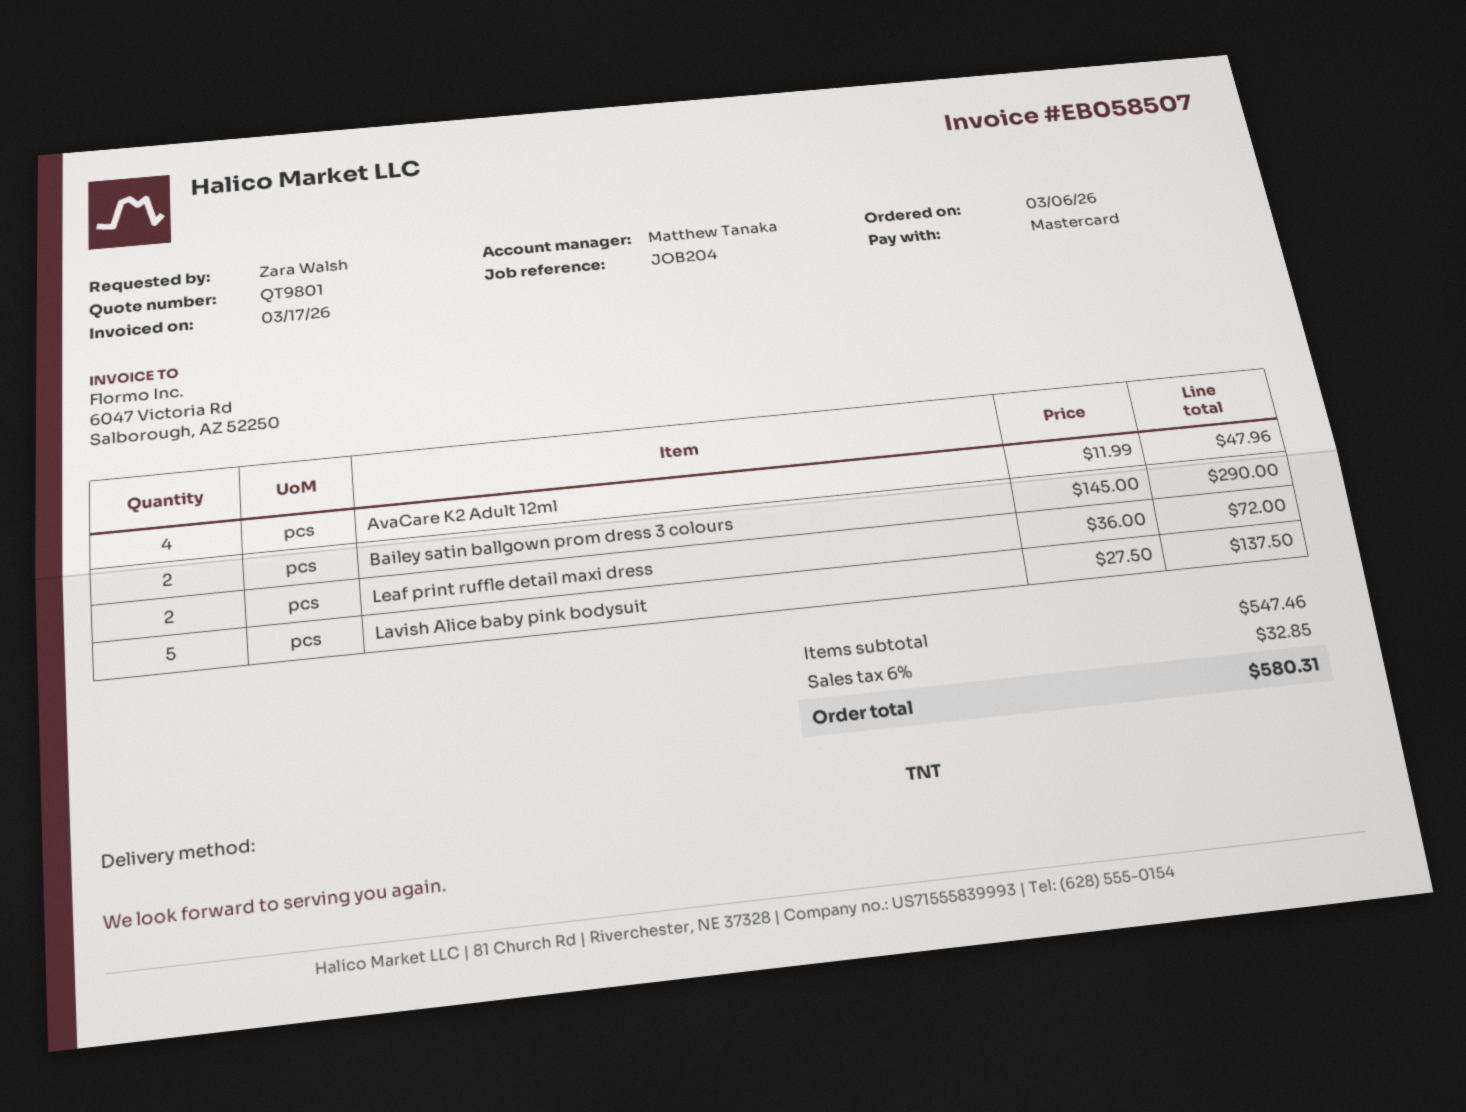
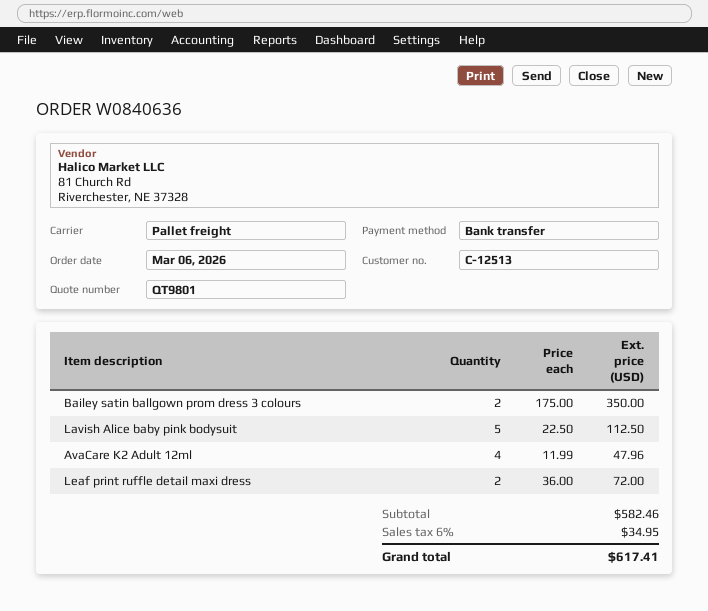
payment method: Mastercard -> bank transfer
shipping method: TNT -> pallet freight
Bailey satin ballgown prom dress 3 colours: 2 x 145.00 = 290.00 -> 2 x 175.00 = 350.00
Lavish Alice baby pink bodysuit: 5 x 27.50 = 137.50 -> 5 x 22.50 = 112.50
subtotal: 547.46 -> 582.46
tax: 6% = 32.85 -> 6% = 34.95
total: 580.31 -> 617.41

